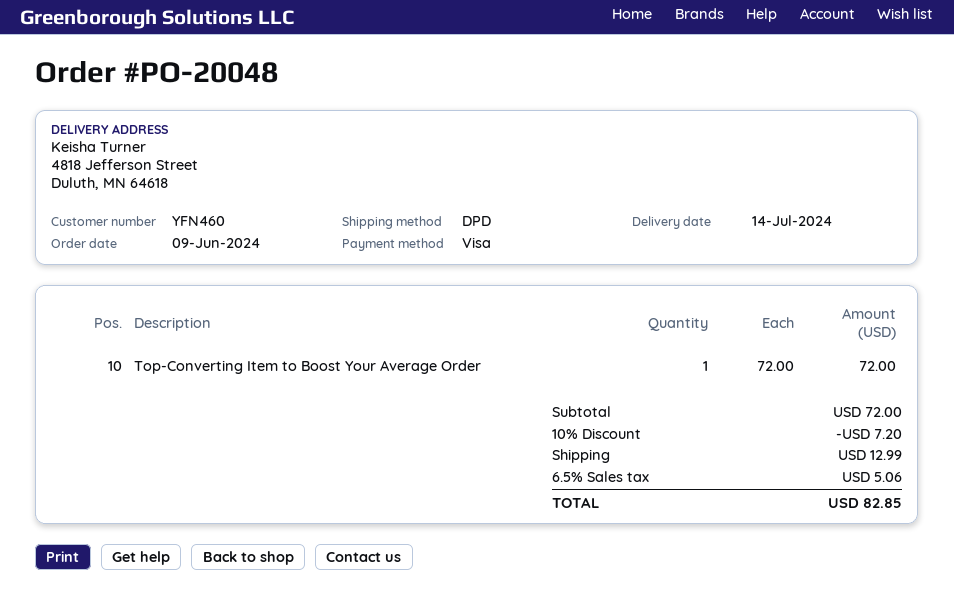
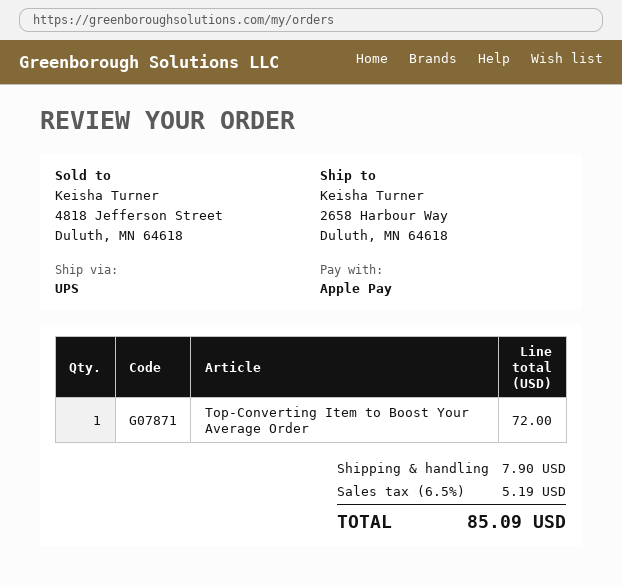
payment method: Visa -> Apple Pay
shipping method: DPD -> UPS
ship to: 4818 Jefferson Street, Duluth, MN 64618 -> 2658 Harbour Way, Duluth, MN 64618
discount: 10% = 7.20 -> none
shipping: 12.99 -> 7.90
tax: 6.5% = 5.06 -> 6.5% = 5.19
total: 82.85 -> 85.09

